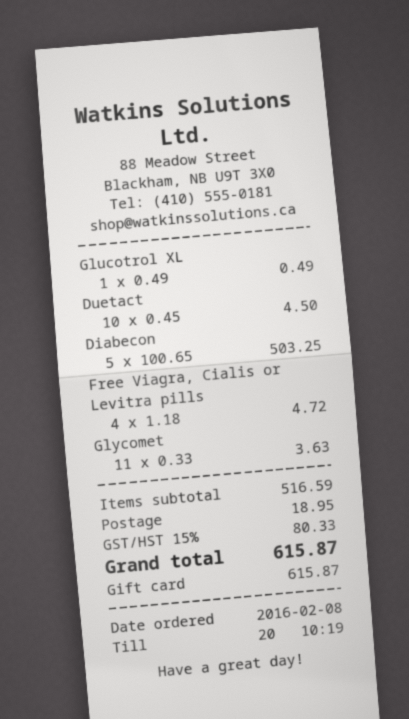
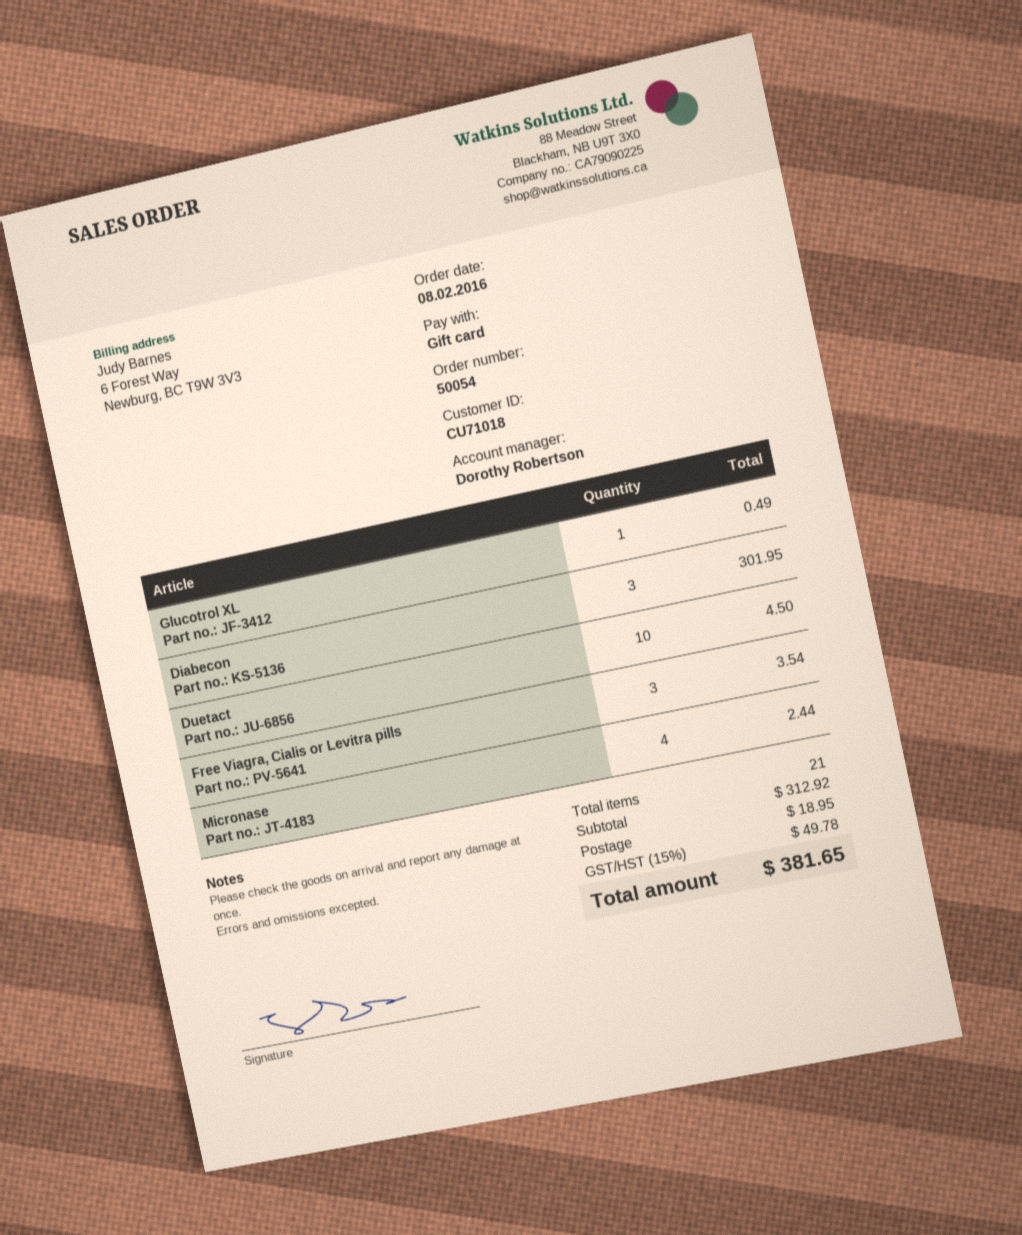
Diabecon: 5 for 503.25 -> 3 for 301.95
Free Viagra, Cialis or Levitra pills: 4 for 4.72 -> 3 for 3.54
Glycomet: 11 for 3.63 -> none
Micronase: none -> 4 for 2.44
subtotal: 516.59 -> 312.92
tax: 15% = 80.33 -> 15% = 49.78
total: 615.87 -> 381.65

